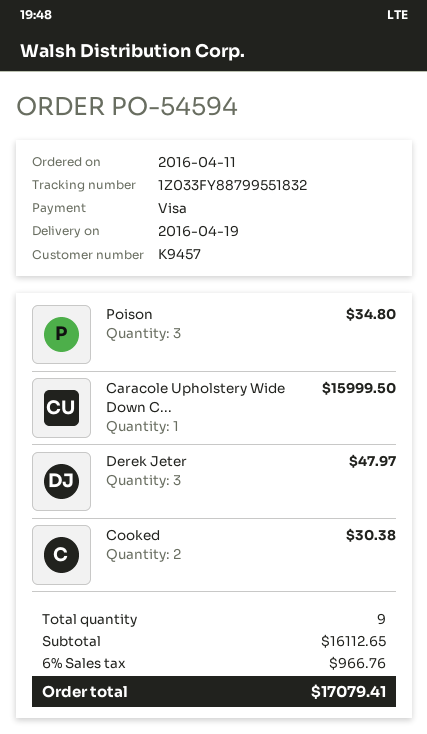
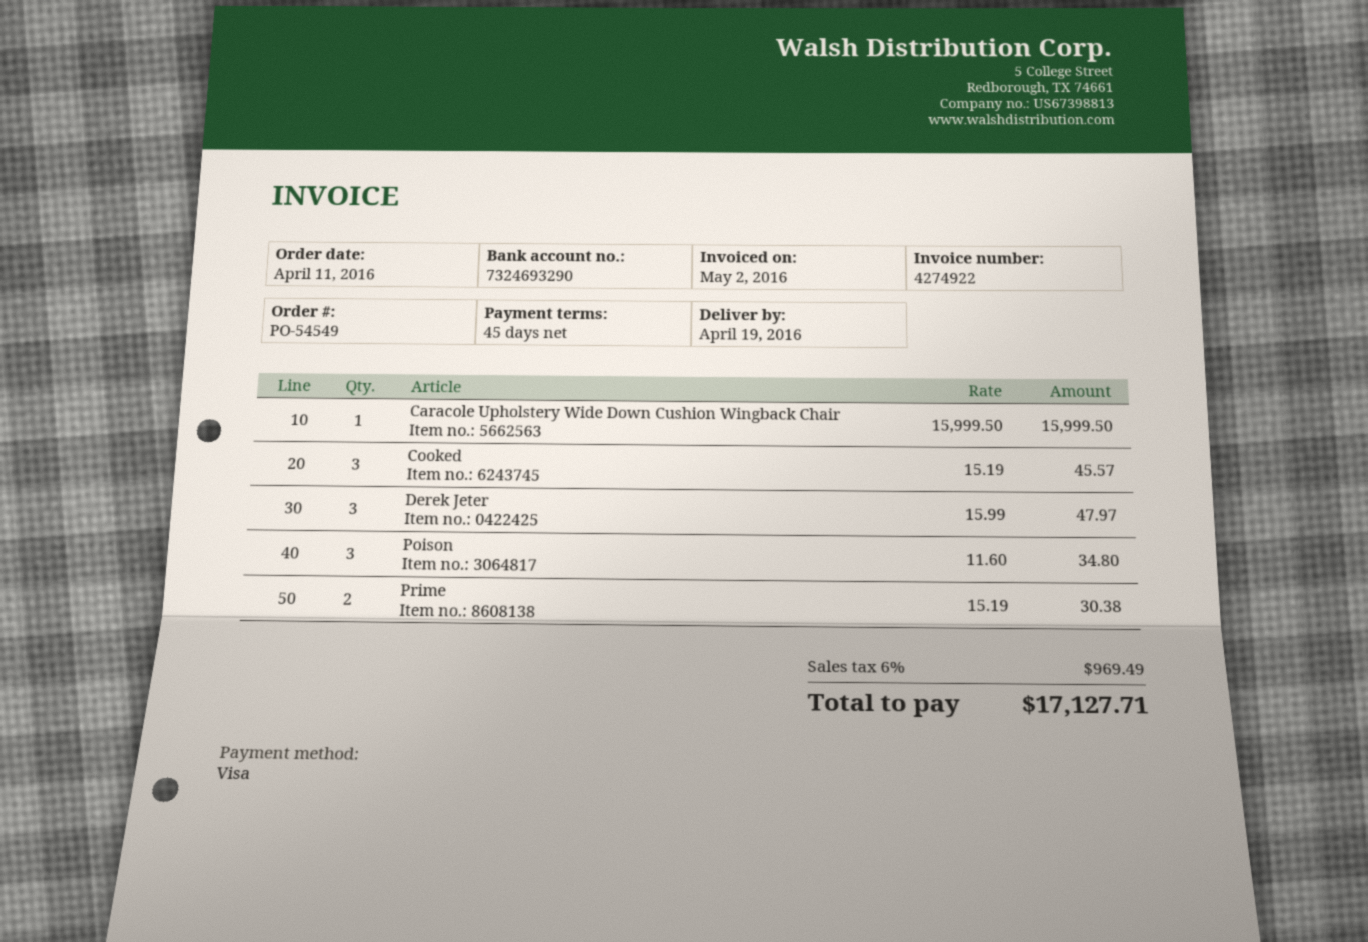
order number: PO-54594 -> PO-54549
Cooked: 2 for 30.38 -> 3 for 45.57
Prime: none -> 2 for 30.38
tax: 6% = 966.76 -> 6% = 969.49
total: 17079.41 -> 17127.71

